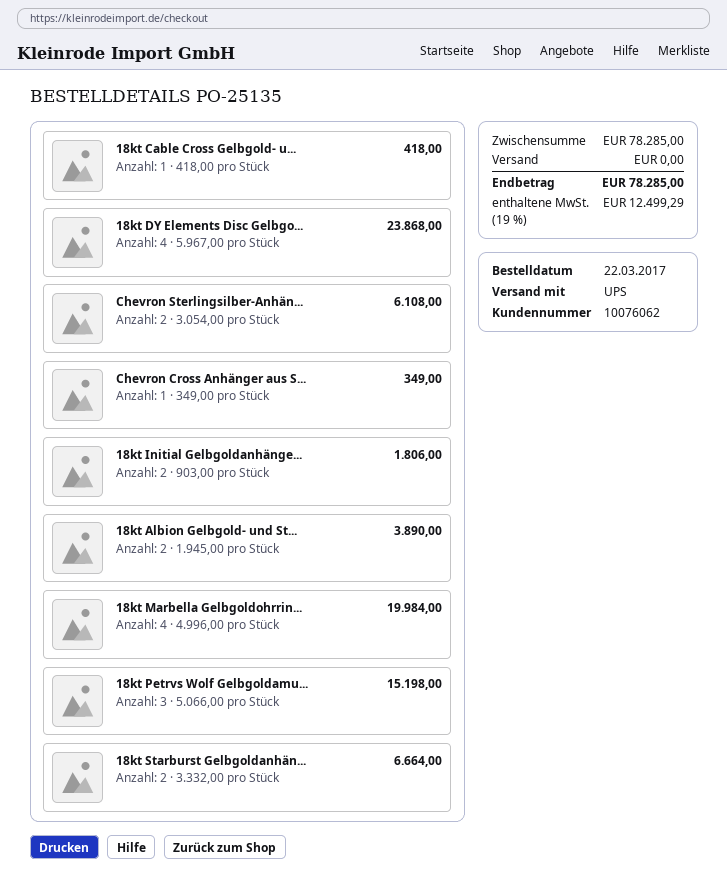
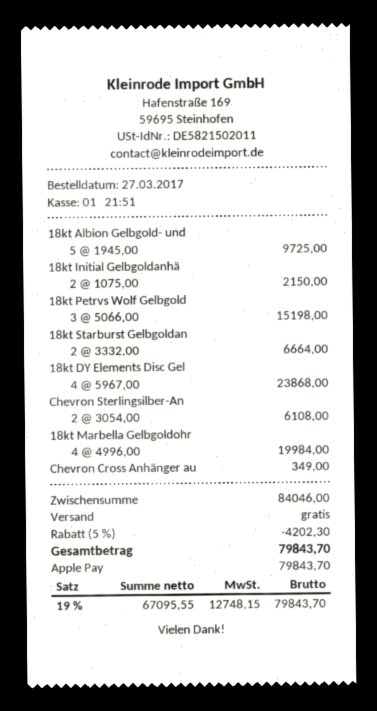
order date: 2017-03-22 -> 2017-03-27
18kt Cable Cross Gelbgold- u...: 1 x 418.00 = 418.00 -> none
18kt Initial Gelbgoldanhänge...: 2 x 903.00 = 1806.00 -> 2 x 1075.00 = 2150.00
18kt Albion Gelbgold- und St...: 2 x 1945.00 = 3890.00 -> 5 x 1945.00 = 9725.00
subtotal: 78285.00 -> 84046.00
discount: none -> 5% = 4202.30
tax: 19% = 12499.29 -> 19% = 12748.15
total: 78285.00 -> 79843.70

